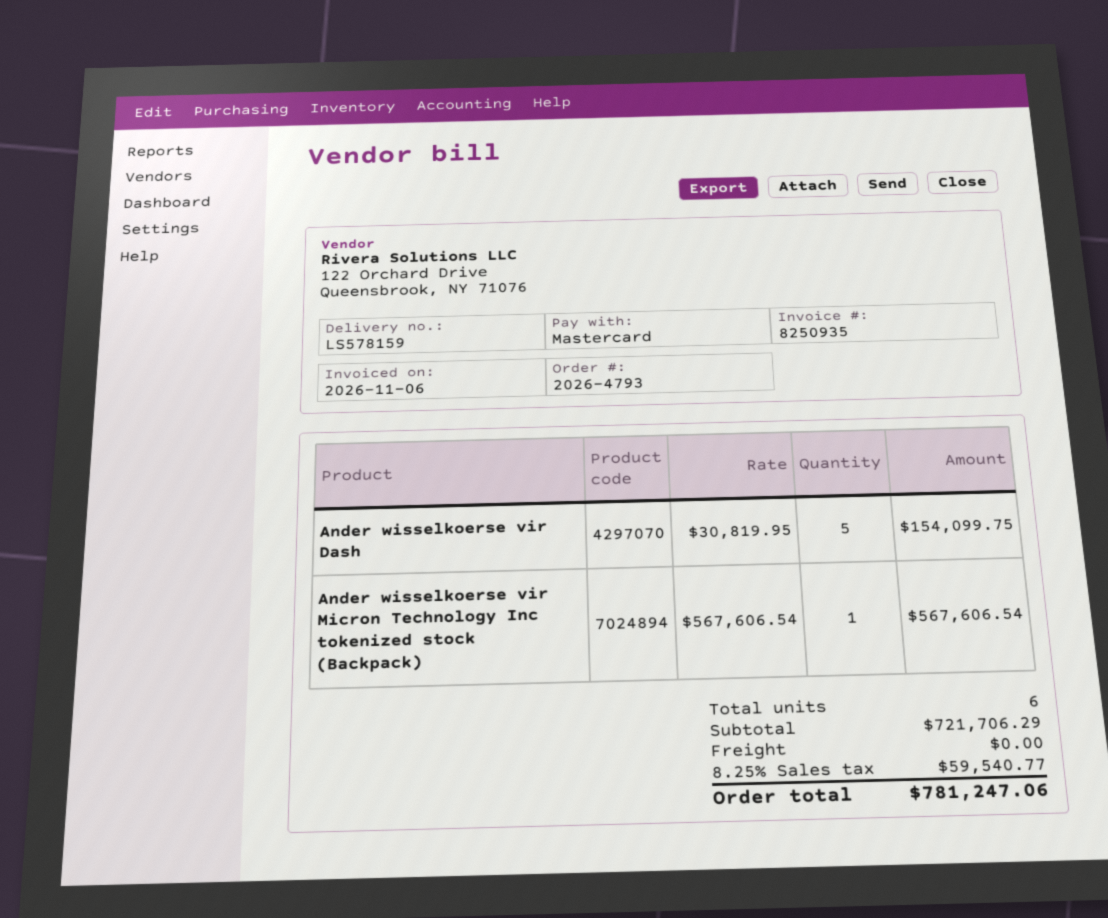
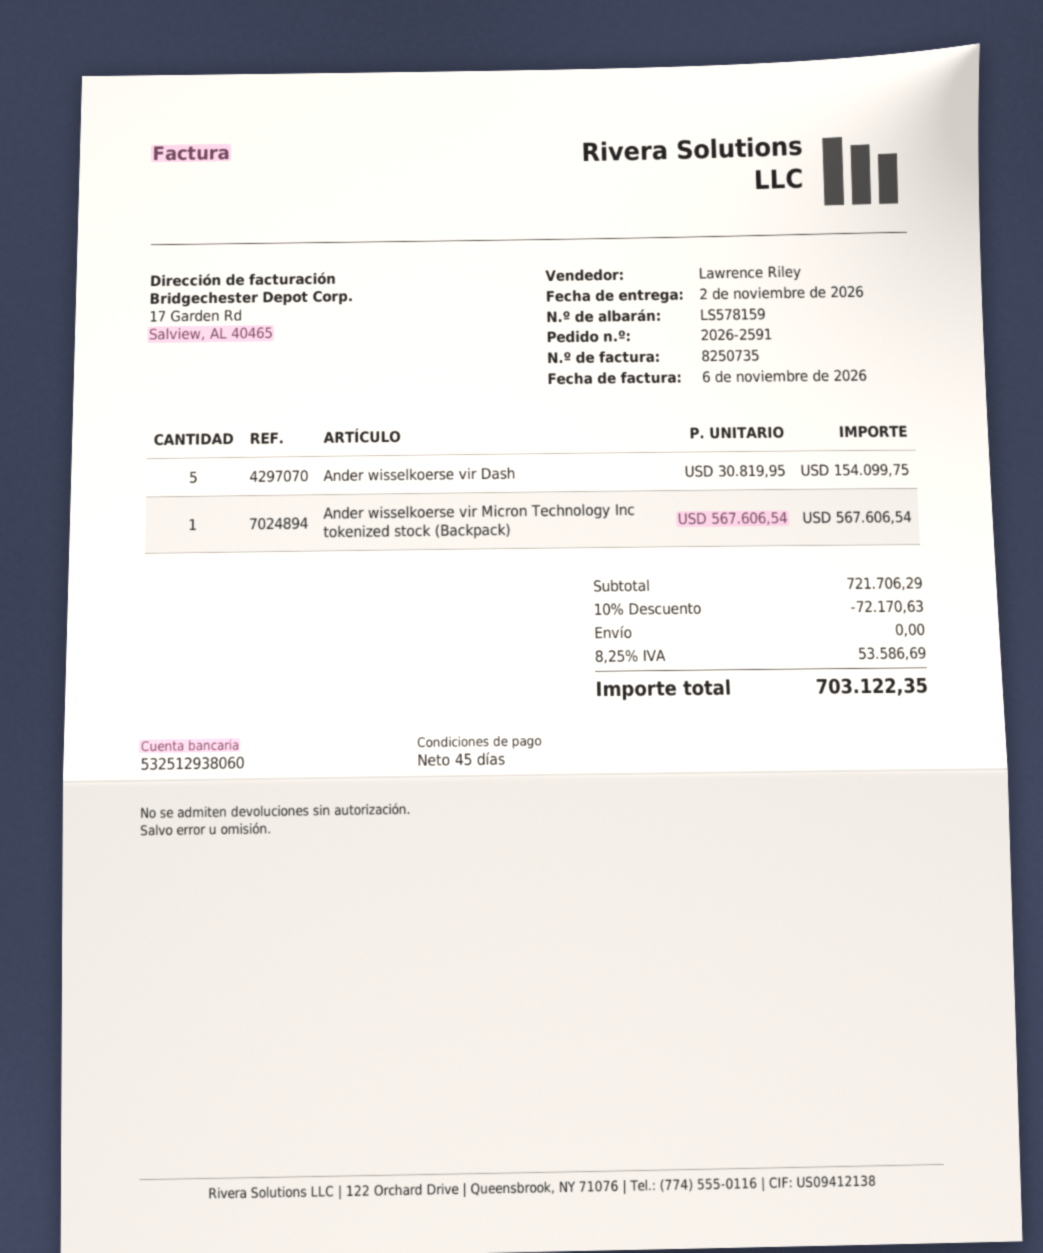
order number: 2026-4793 -> 2026-2591
invoice number: 8250935 -> 8250735
discount: none -> 10% = 72170.63
tax: 8.25% = 59540.77 -> 8.25% = 53586.69
total: 781247.06 -> 703122.35

